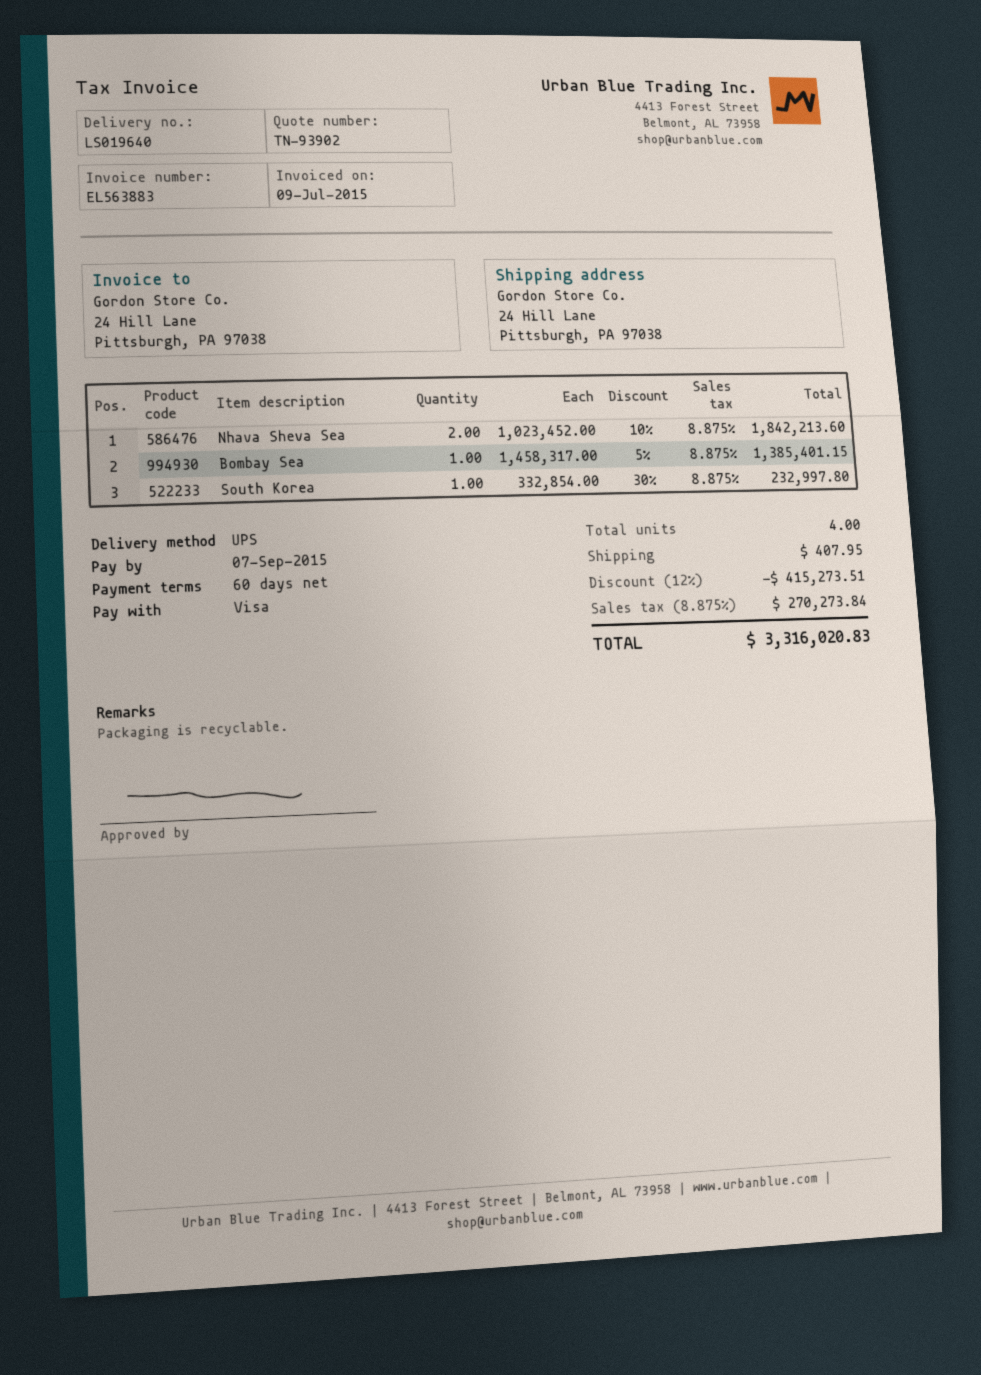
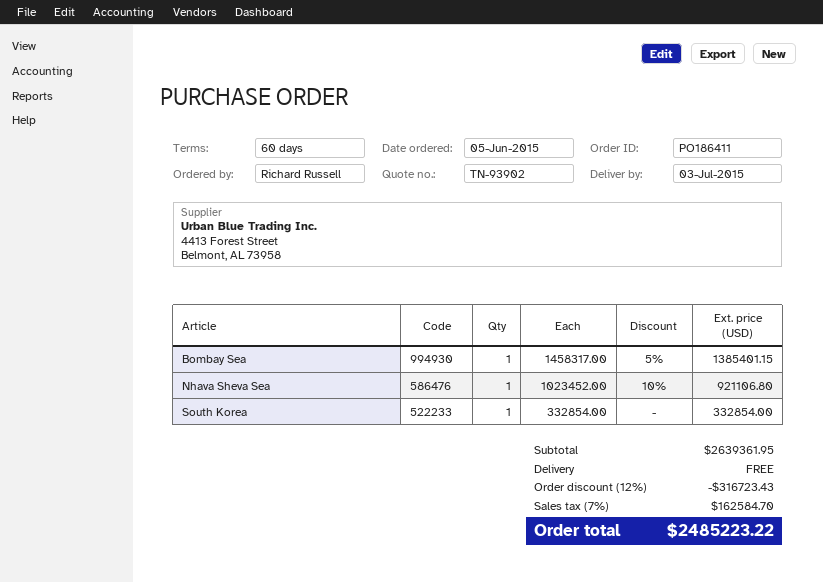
Nhava Sheva Sea: 2 x 1023452.00 - 10% = 1842213.60 -> 1 x 1023452.00 - 10% = 921106.80
South Korea: 1 x 332854.00 - 30% = 232997.80 -> 1 x 332854.00 = 332854.00
discount: 12% = 415273.51 -> 12% = 316723.43
shipping: 407.95 -> 0.00
tax: 8.875% = 270273.84 -> 7% = 162584.70
total: 3316020.83 -> 2485223.22

